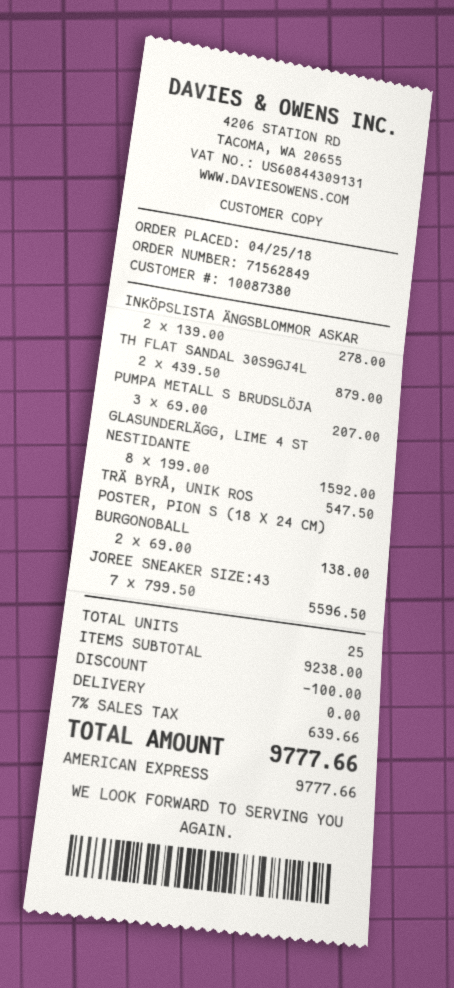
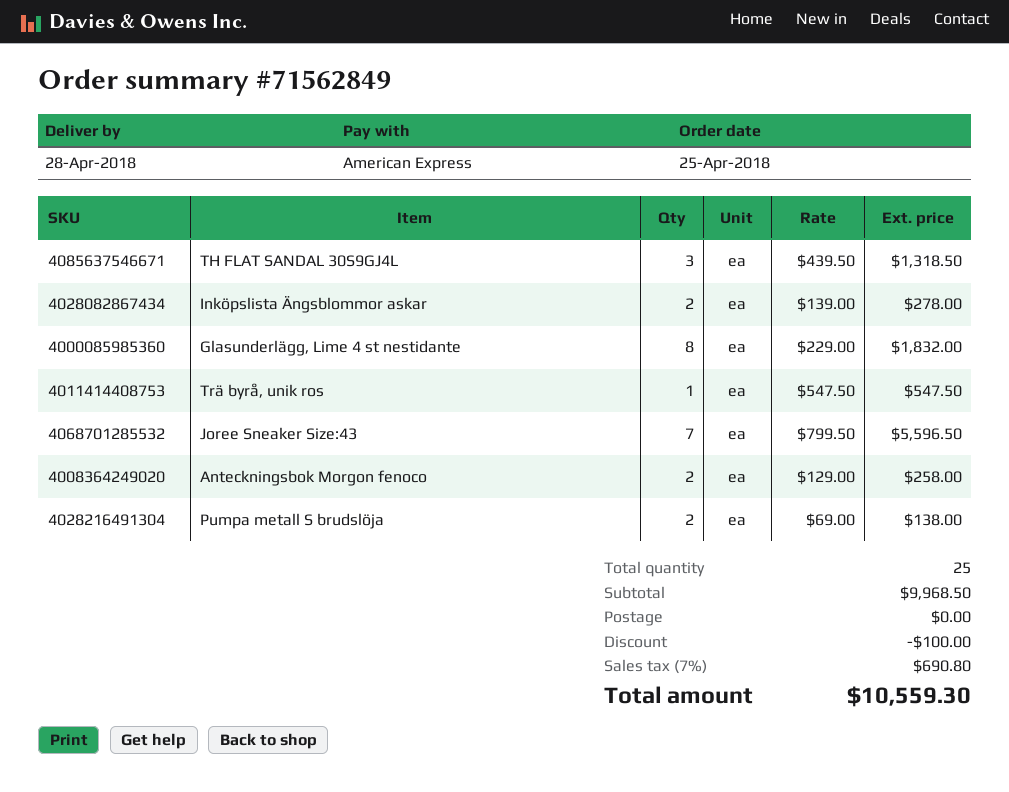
TH FLAT SANDAL 30S9GJ4L: 2 x 439.50 = 879.00 -> 3 x 439.50 = 1318.50
PUMPA METALL S BRUDSLÖJA: 3 x 69.00 = 207.00 -> 2 x 69.00 = 138.00
GLASUNDERLÄGG, LIME 4 ST NESTIDANTE: 8 x 199.00 = 1592.00 -> 8 x 229.00 = 1832.00
POSTER, PION S (18 X 24 CM) BURGONOBALL: 2 x 69.00 = 138.00 -> none
Anteckningsbok Morgon fenoco: none -> 2 x 129.00 = 258.00
subtotal: 9238.00 -> 9968.50
tax: 7% = 639.66 -> 7% = 690.80
total: 9777.66 -> 10559.30

